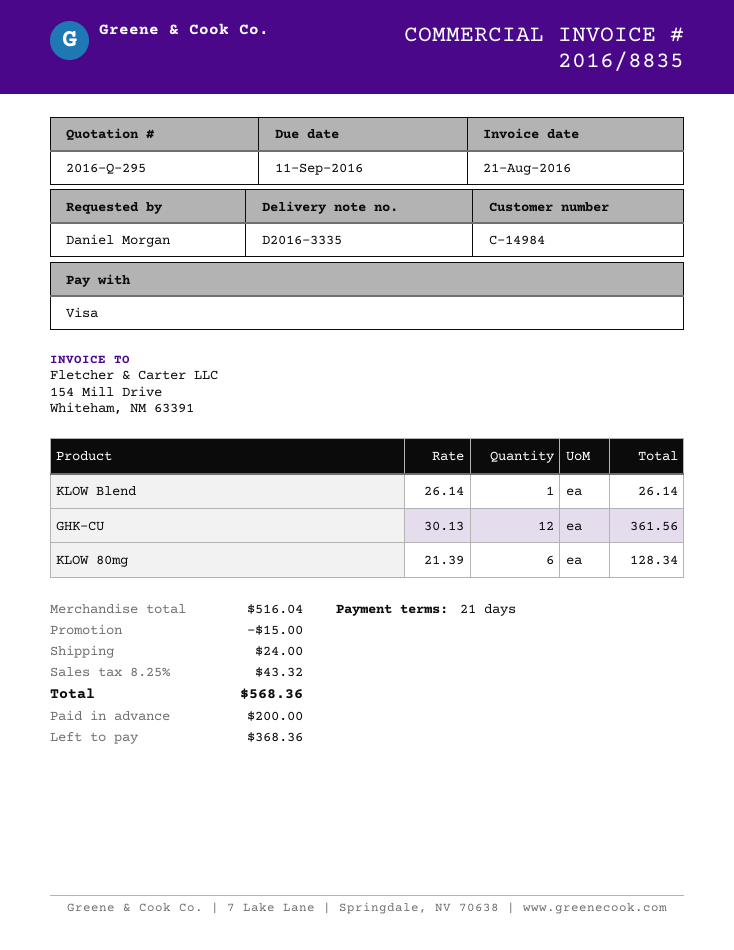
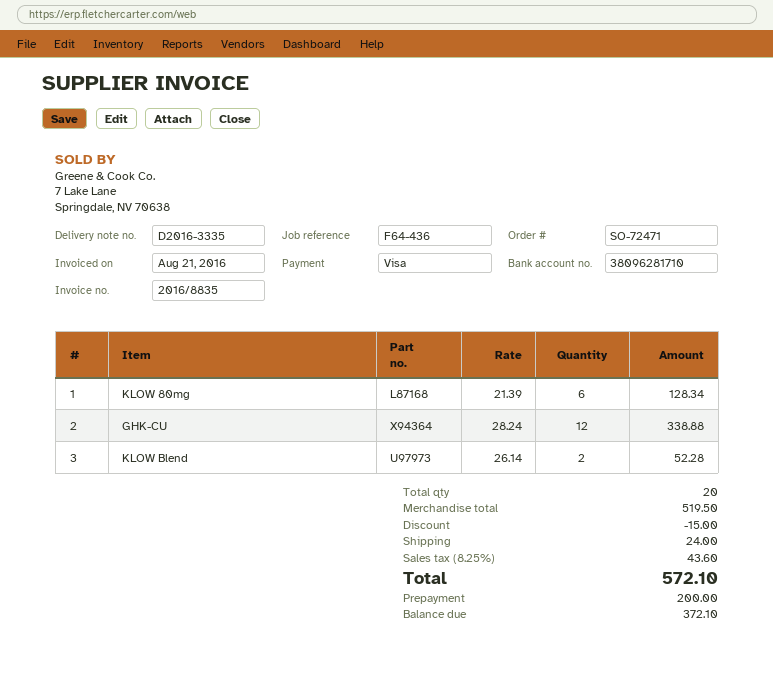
KLOW Blend: 1 x 26.14 = 26.14 -> 2 x 26.14 = 52.28
GHK-CU: 12 x 30.13 = 361.56 -> 12 x 28.24 = 338.88
subtotal: 516.04 -> 519.50
tax: 8.25% = 43.32 -> 8.25% = 43.60
total: 568.36 -> 572.10
balance: 368.36 -> 372.10

